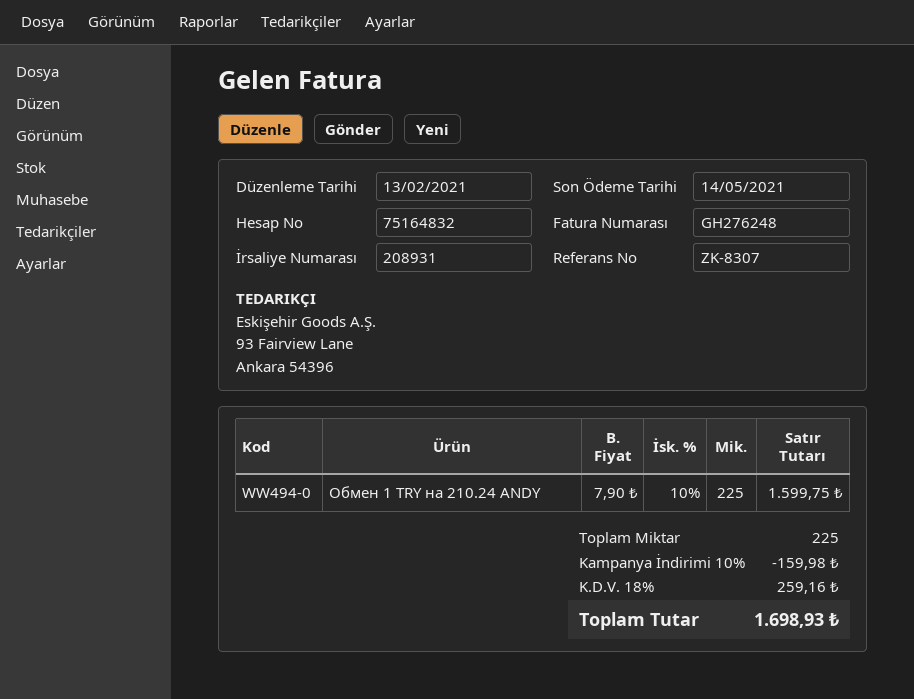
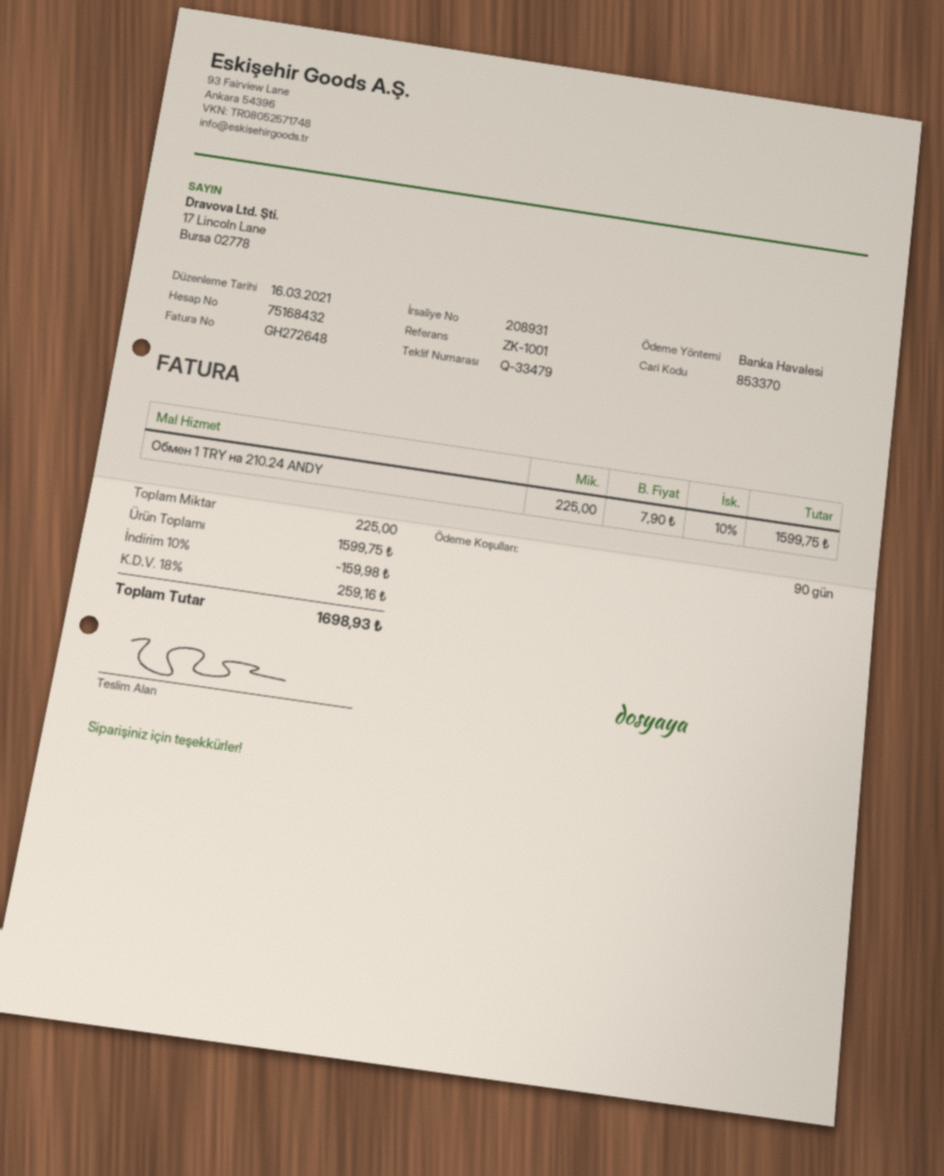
invoice number: GH276248 -> GH272648
invoice date: 2021-02-13 -> 2021-03-16
reference: ZK-8307 -> ZK-1001
bank account: 75164832 -> 75168432

